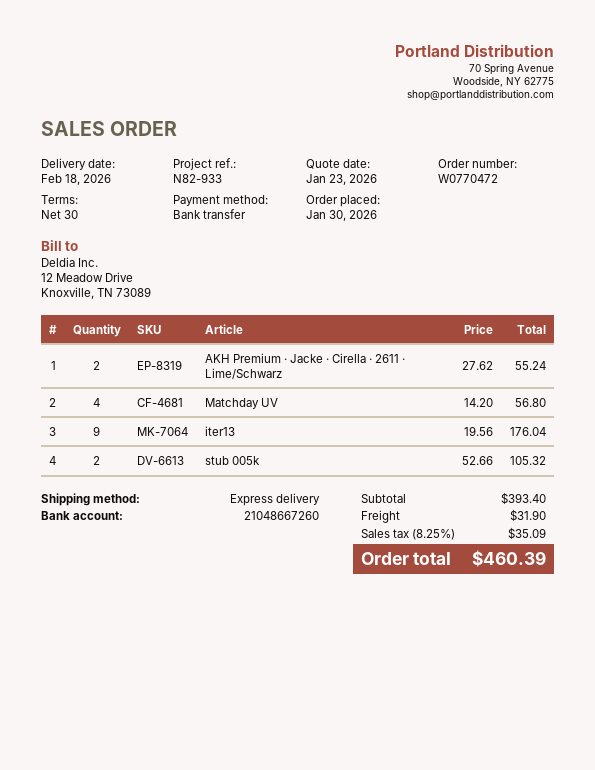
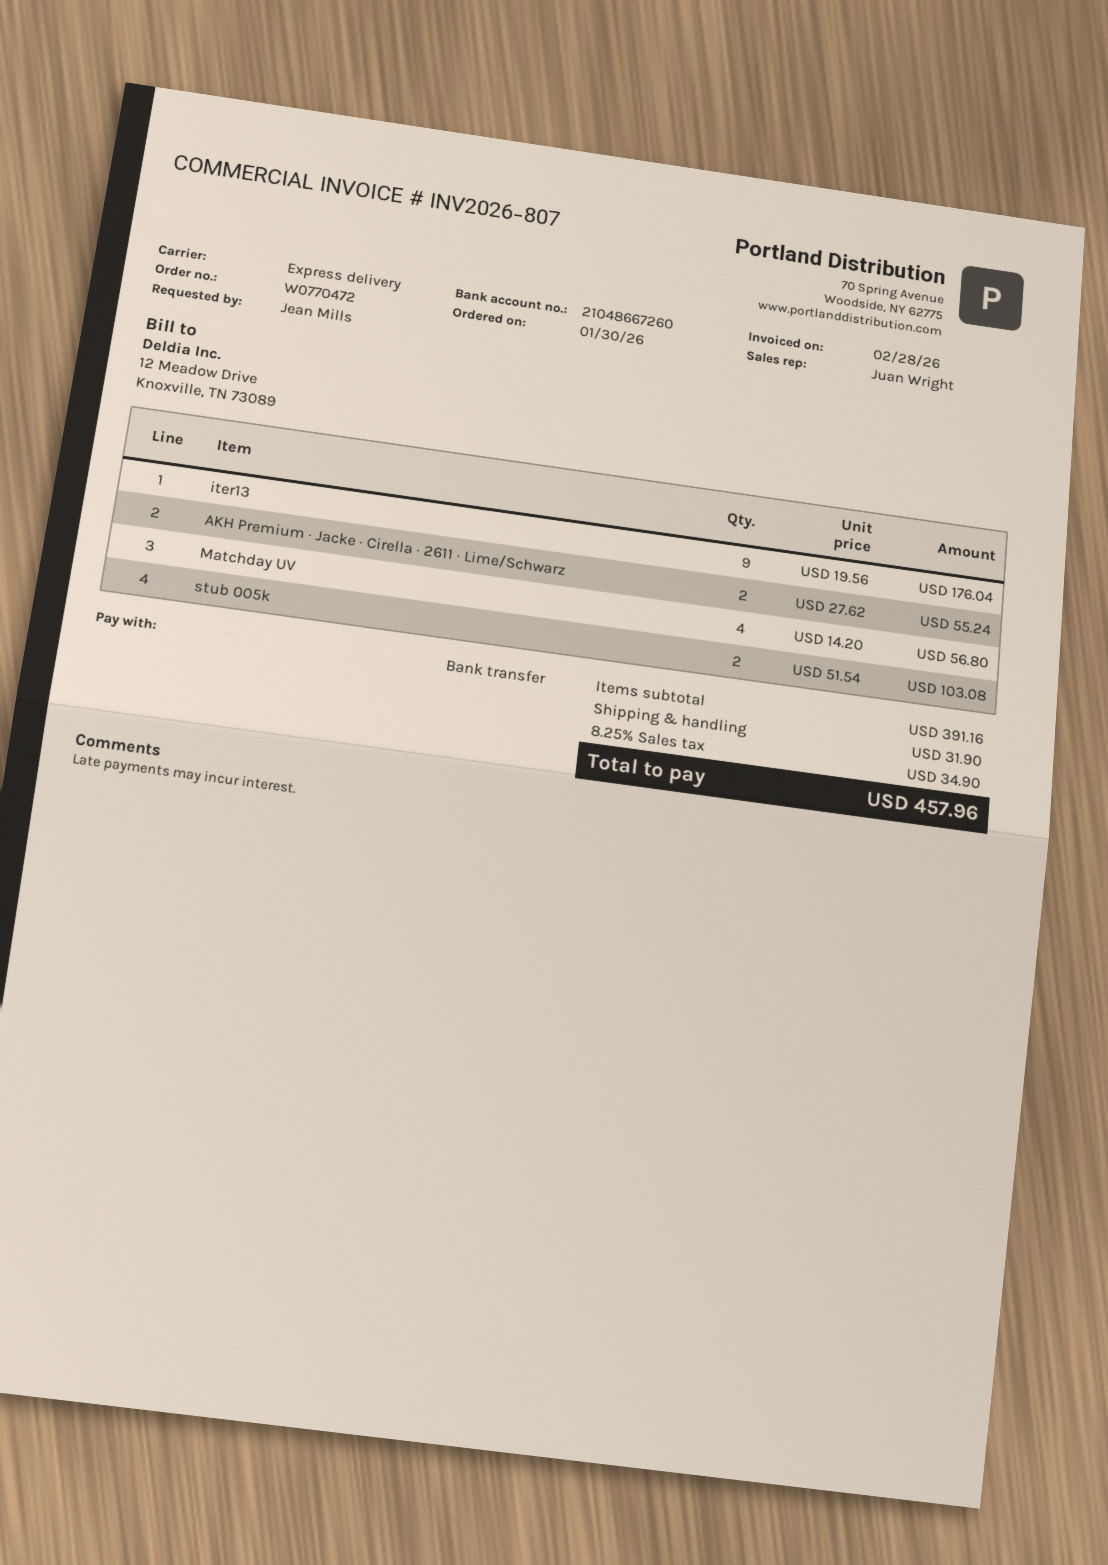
stub 005k: 2 x 52.66 = 105.32 -> 2 x 51.54 = 103.08
subtotal: 393.40 -> 391.16
tax: 8.25% = 35.09 -> 8.25% = 34.90
total: 460.39 -> 457.96

